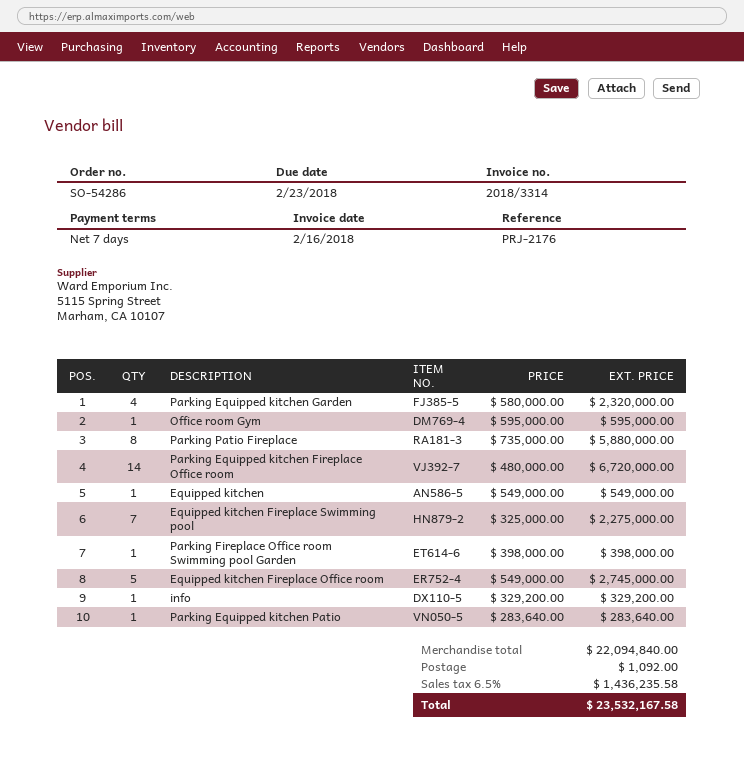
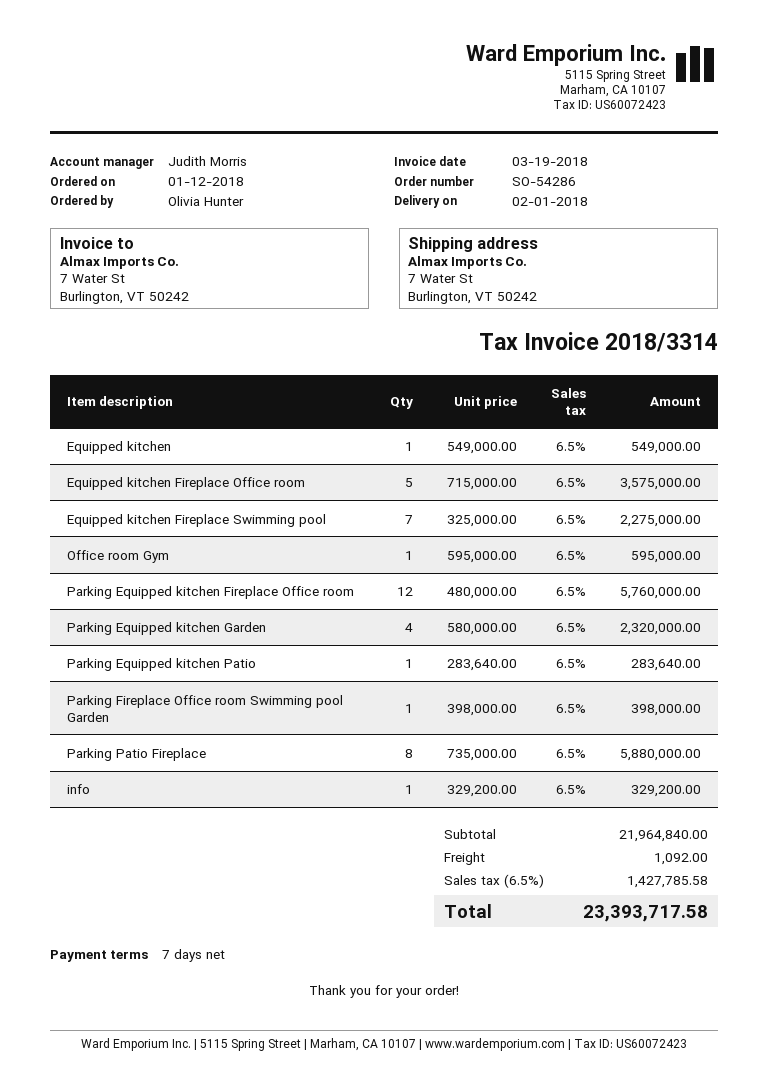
invoice date: 2018-02-16 -> 2018-03-19
Parking Equipped kitchen Fireplace Office room: 14 x 480000.00 = 6720000.00 -> 12 x 480000.00 = 5760000.00
Equipped kitchen Fireplace Office room: 5 x 549000.00 = 2745000.00 -> 5 x 715000.00 = 3575000.00
subtotal: 22094840.00 -> 21964840.00
tax: 6.5% = 1436235.58 -> 6.5% = 1427785.58
total: 23532167.58 -> 23393717.58

